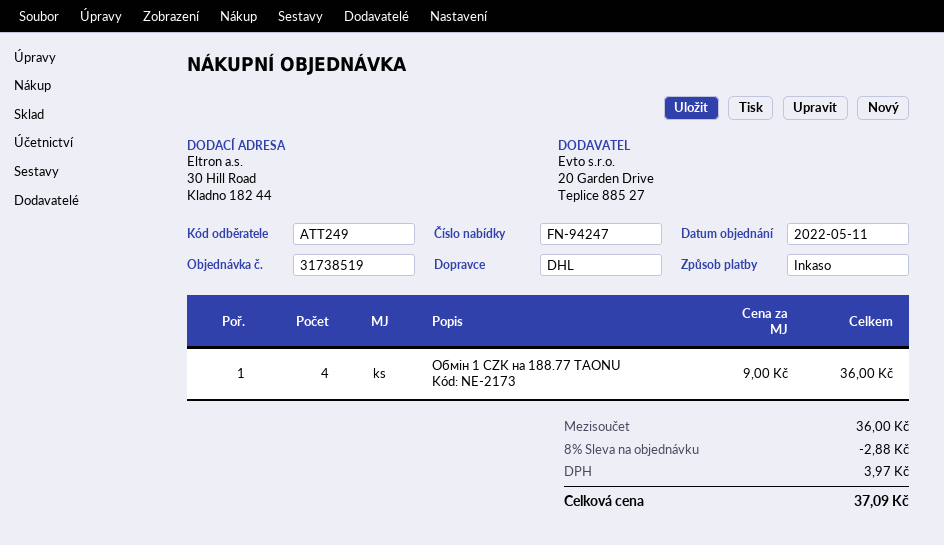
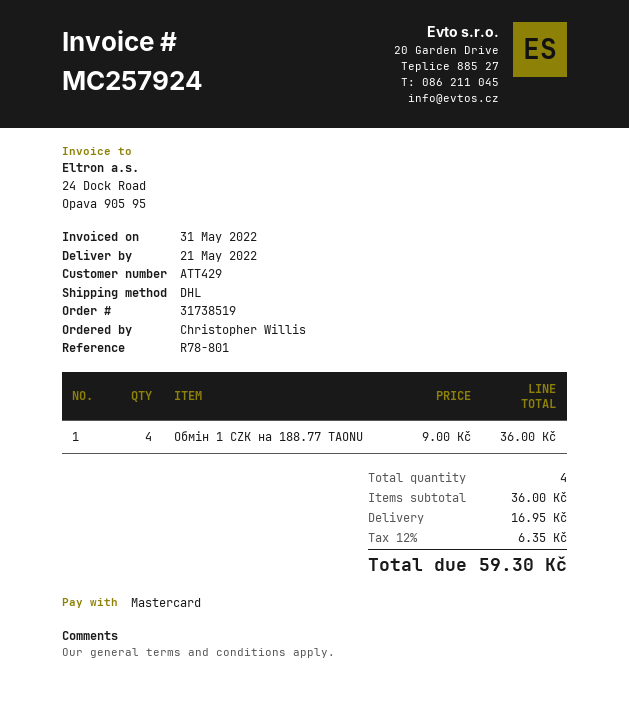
customer number: ATT249 -> ATT429
payment method: direct debit -> Mastercard
discount: 8% = 2.88 -> none
shipping: none -> 16.95
tax: 3.97 -> 6.35
total: 37.09 -> 59.30

